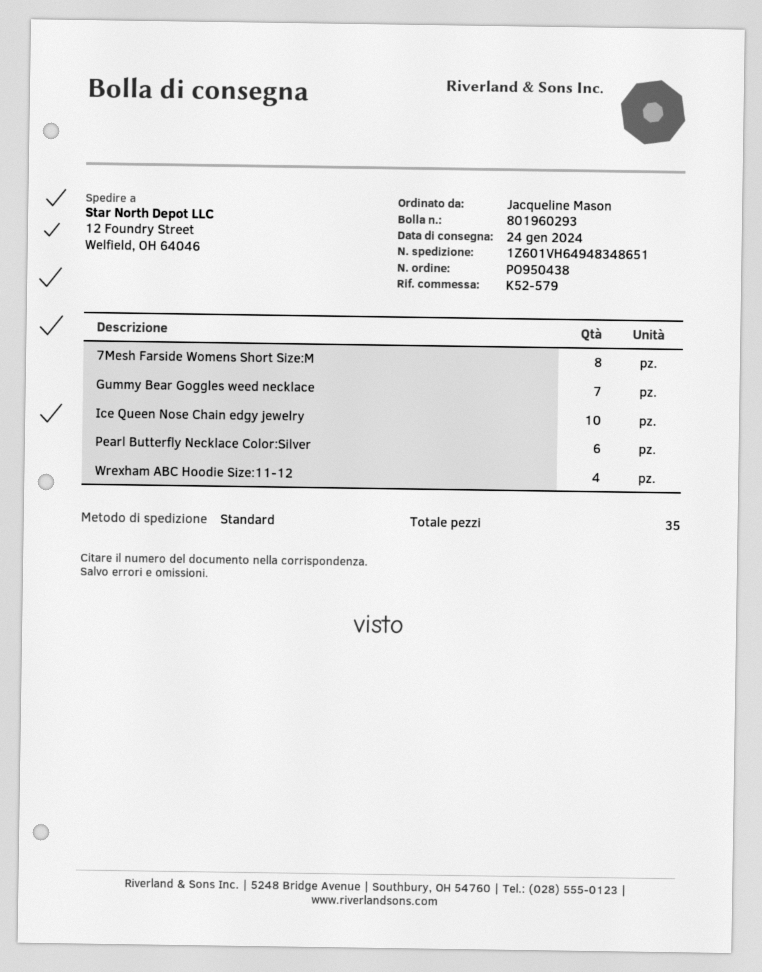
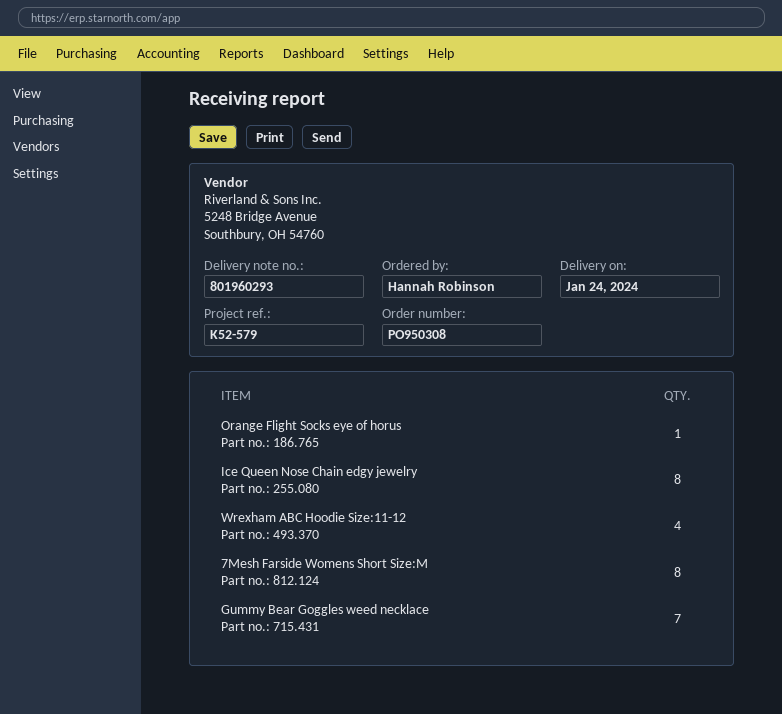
order number: PO950438 -> PO950308
ordered by: Jacqueline Mason -> Hannah Robinson
Ice Queen Nose Chain edgy jewelry: 10 -> 8
Pearl Butterfly Necklace Color:Silver: 6 -> none
Orange Flight Socks eye of horus: none -> 1

